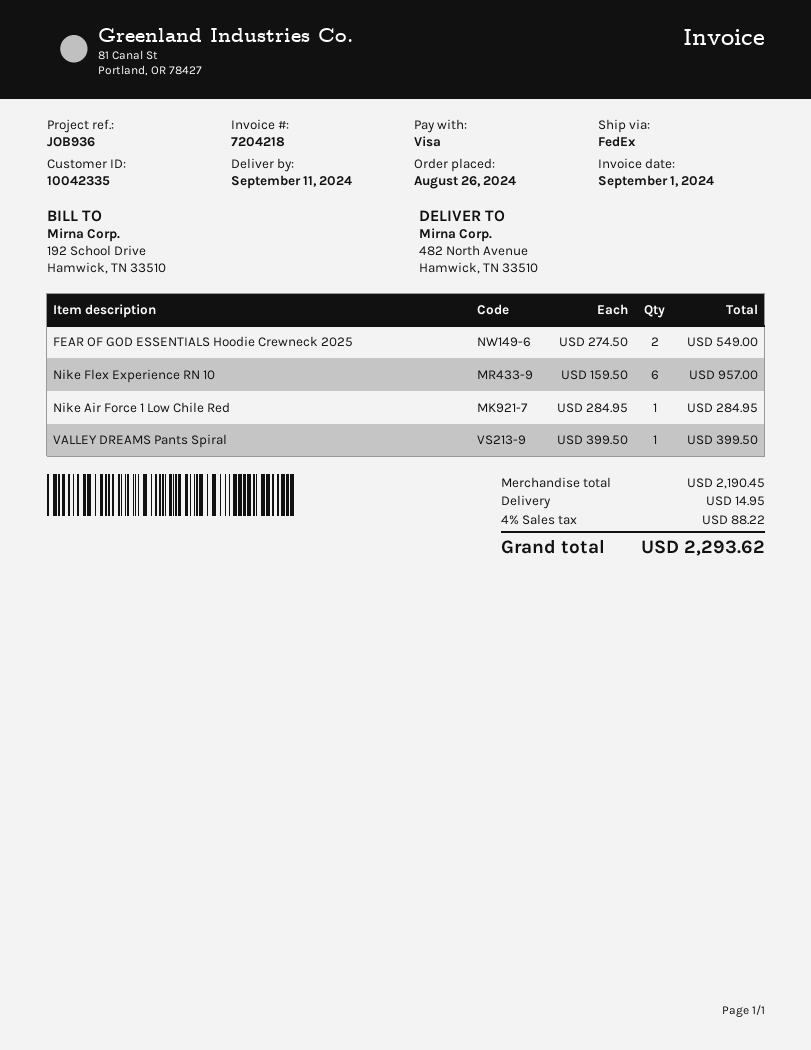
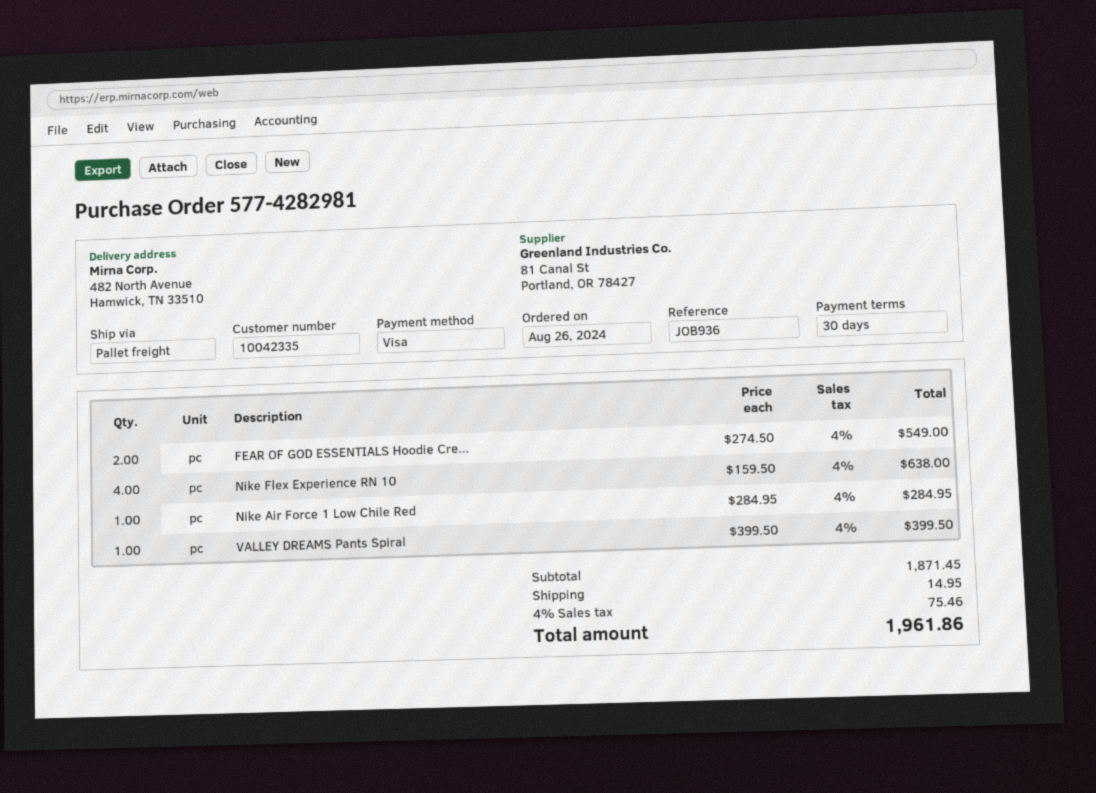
shipping method: FedEx -> pallet freight
Nike Flex Experience RN 10: 6 x 159.50 = 957.00 -> 4 x 159.50 = 638.00
subtotal: 2190.45 -> 1871.45
tax: 4% = 88.22 -> 4% = 75.46
total: 2293.62 -> 1961.86

